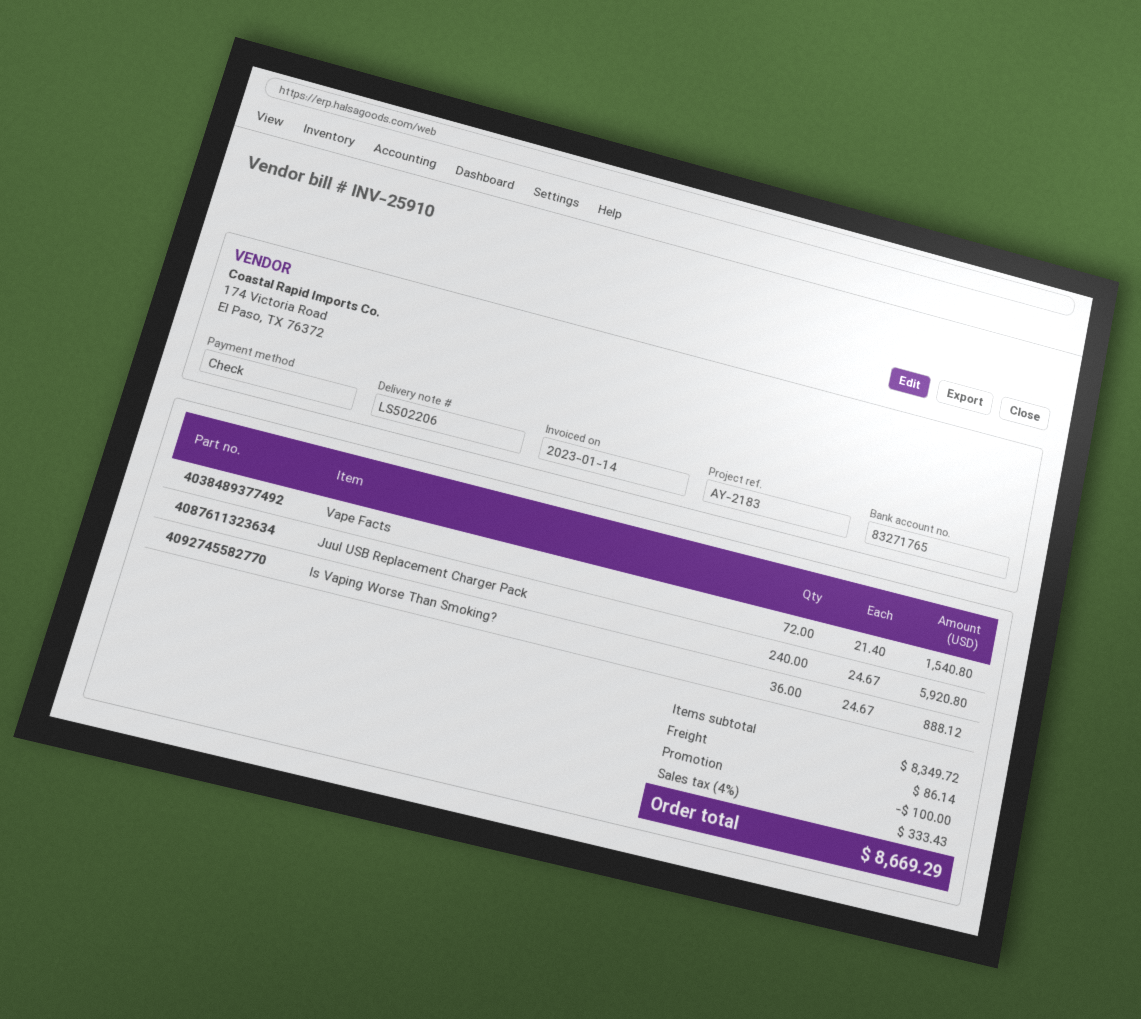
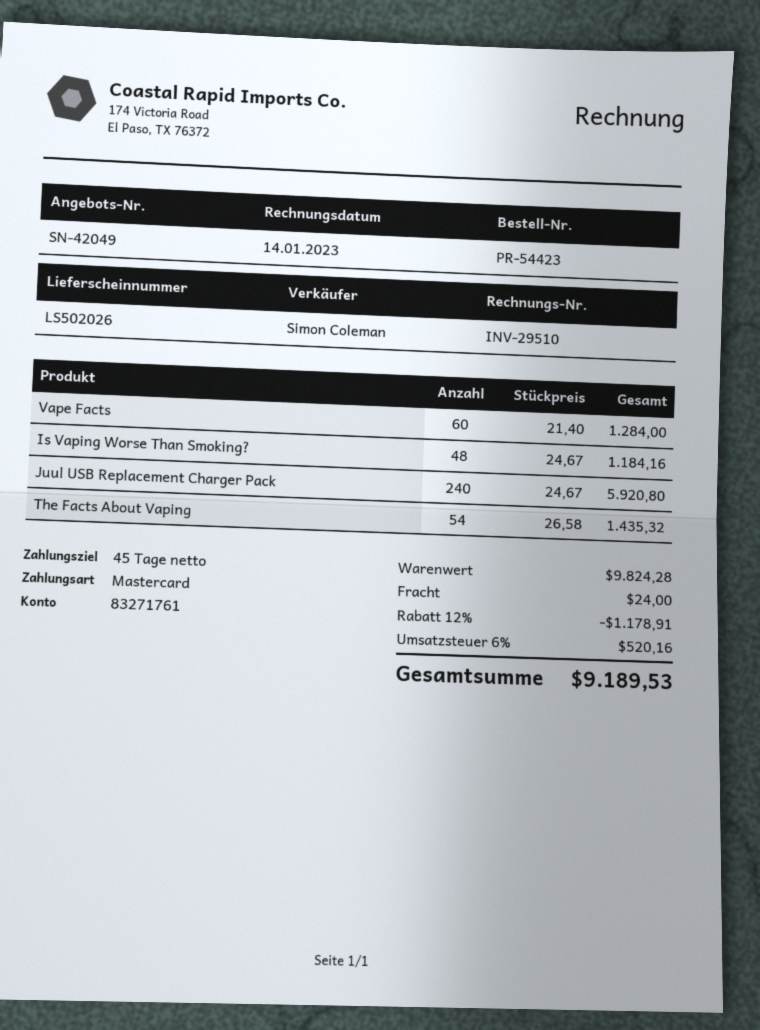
delivery note number: LS502206 -> LS502026
invoice number: INV-25910 -> INV-29510
payment method: cheque -> Mastercard
bank account: 83271765 -> 83271761
Vape Facts: 72 x 21.40 = 1540.80 -> 60 x 21.40 = 1284.00
Is Vaping Worse Than Smoking?: 36 x 24.67 = 888.12 -> 48 x 24.67 = 1184.16
The Facts About Vaping: none -> 54 x 26.58 = 1435.32
subtotal: 8349.72 -> 9824.28
discount: 100.00 -> 1178.91
shipping: 86.14 -> 24.00
tax: 4% = 333.43 -> 6% = 520.16
total: 8669.29 -> 9189.53

